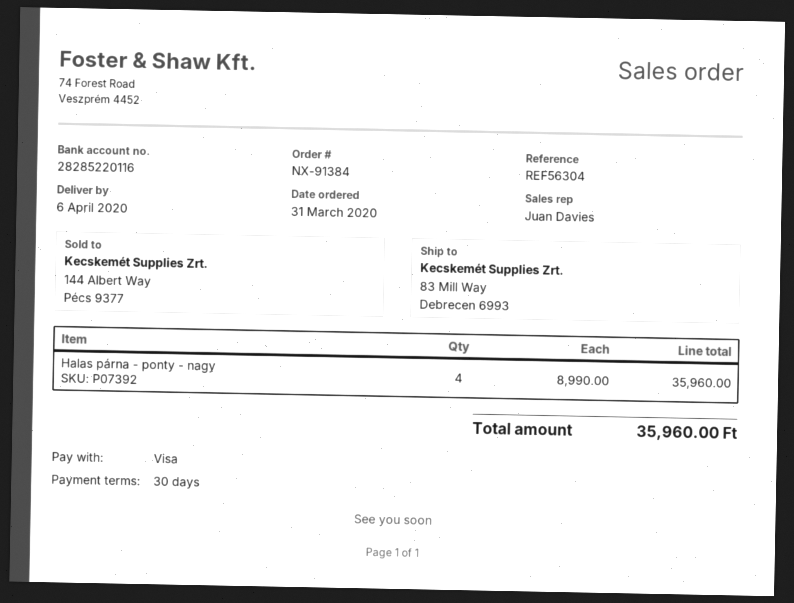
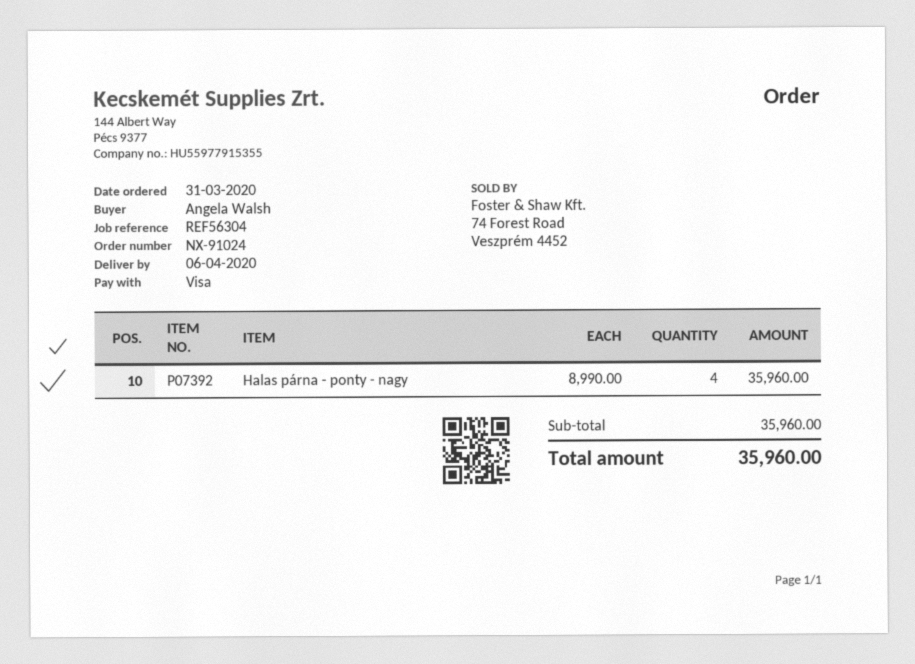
order number: NX-91384 -> NX-91024

